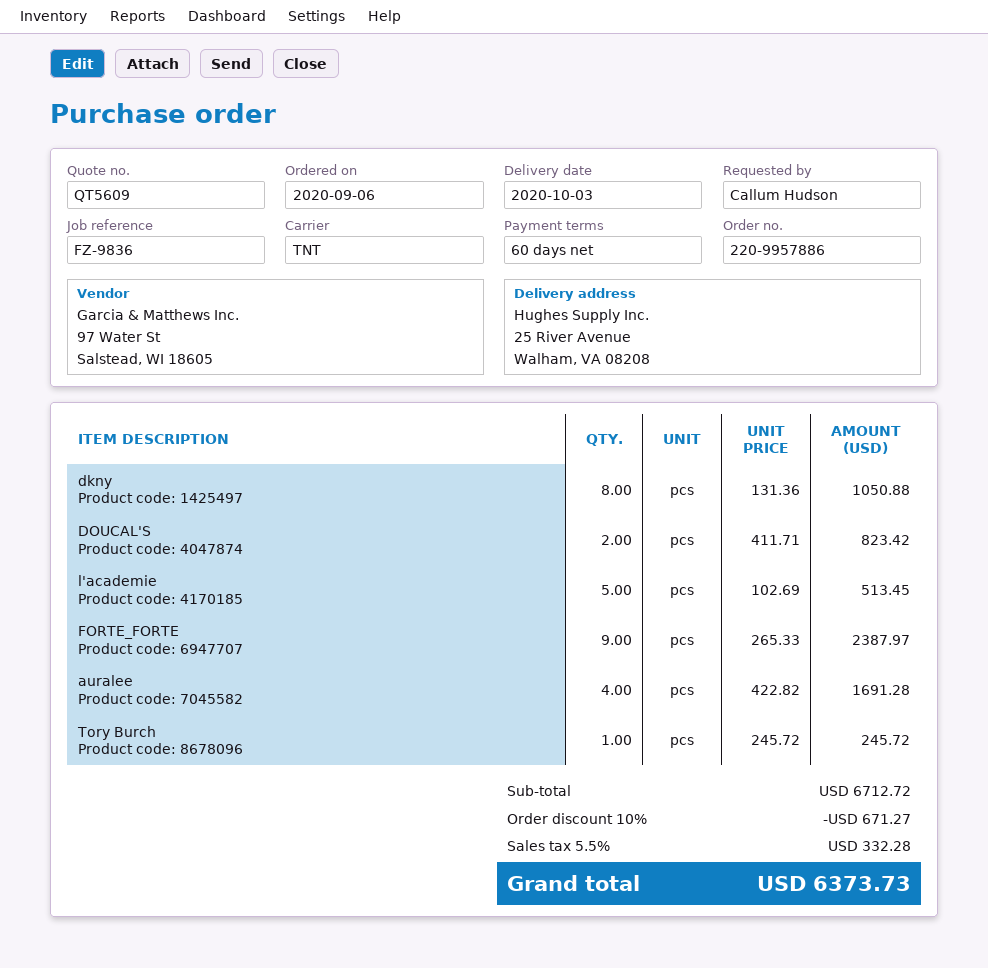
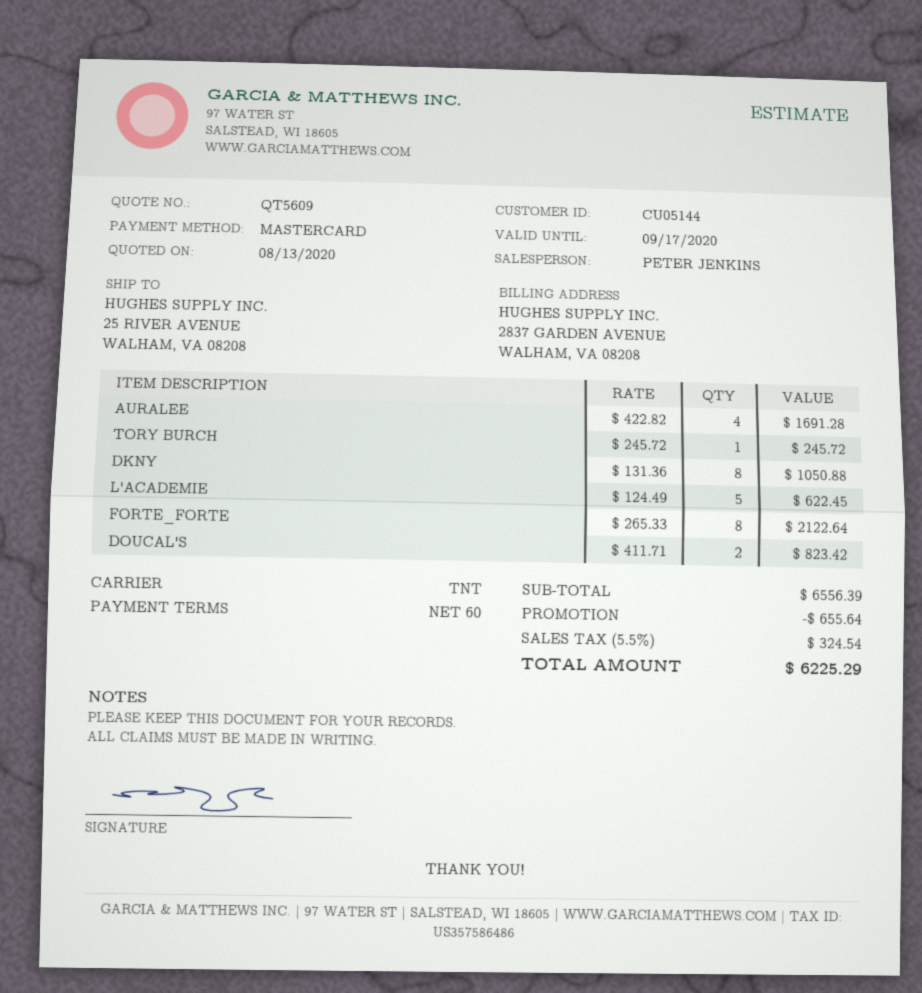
l'academie: 5 x 102.69 = 513.45 -> 5 x 124.49 = 622.45
FORTE_FORTE: 9 x 265.33 = 2387.97 -> 8 x 265.33 = 2122.64
subtotal: 6712.72 -> 6556.39
discount: 671.27 -> 655.64
tax: 5.5% = 332.28 -> 5.5% = 324.54
total: 6373.73 -> 6225.29

